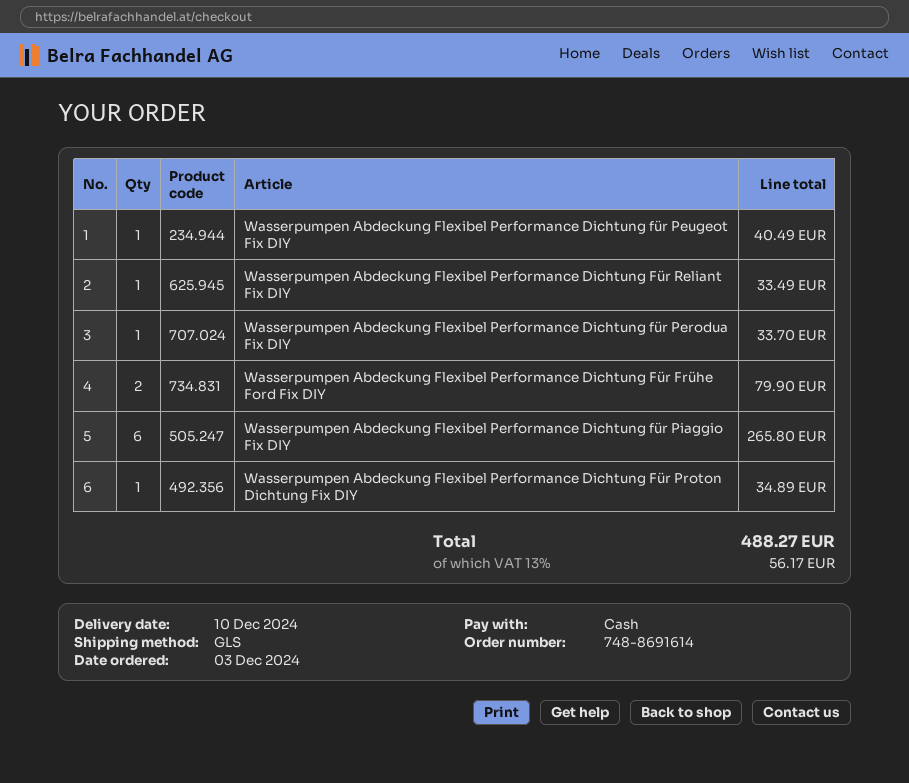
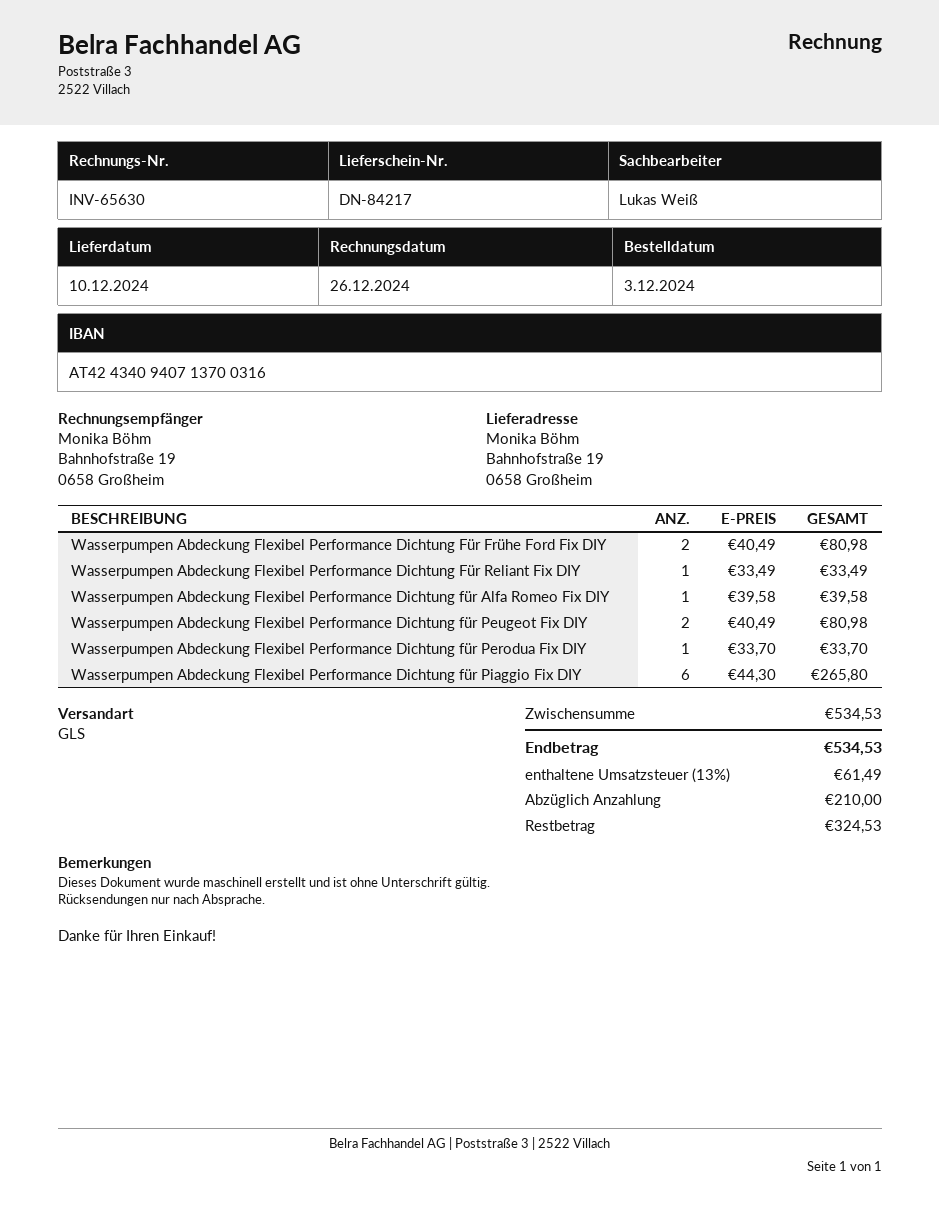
Wasserpumpen Abdeckung Flexibel Performance Dichtung für Peugeot Fix DIY: 1 for 40.49 -> 2 for 80.98
Wasserpumpen Abdeckung Flexibel Performance Dichtung Für Frühe Ford Fix DIY: 2 for 79.90 -> 2 for 80.98
Wasserpumpen Abdeckung Flexibel Performance Dichtung Für Proton Dichtung Fix DIY: 1 for 34.89 -> none
Wasserpumpen Abdeckung Flexibel Performance Dichtung für Alfa Romeo Fix DIY: none -> 1 for 39.58
tax: 13% = 56.17 -> 13% = 61.49
total: 488.27 -> 534.53

